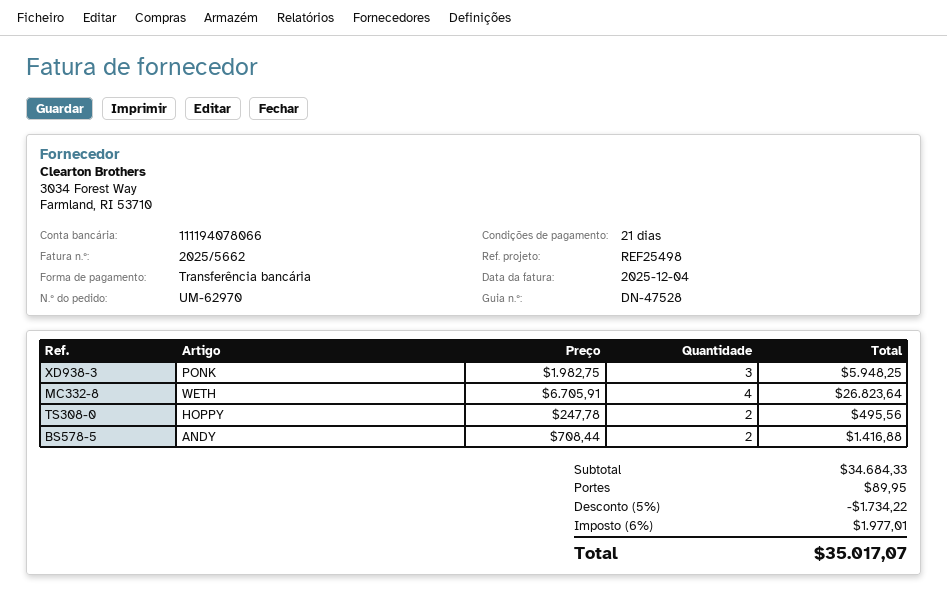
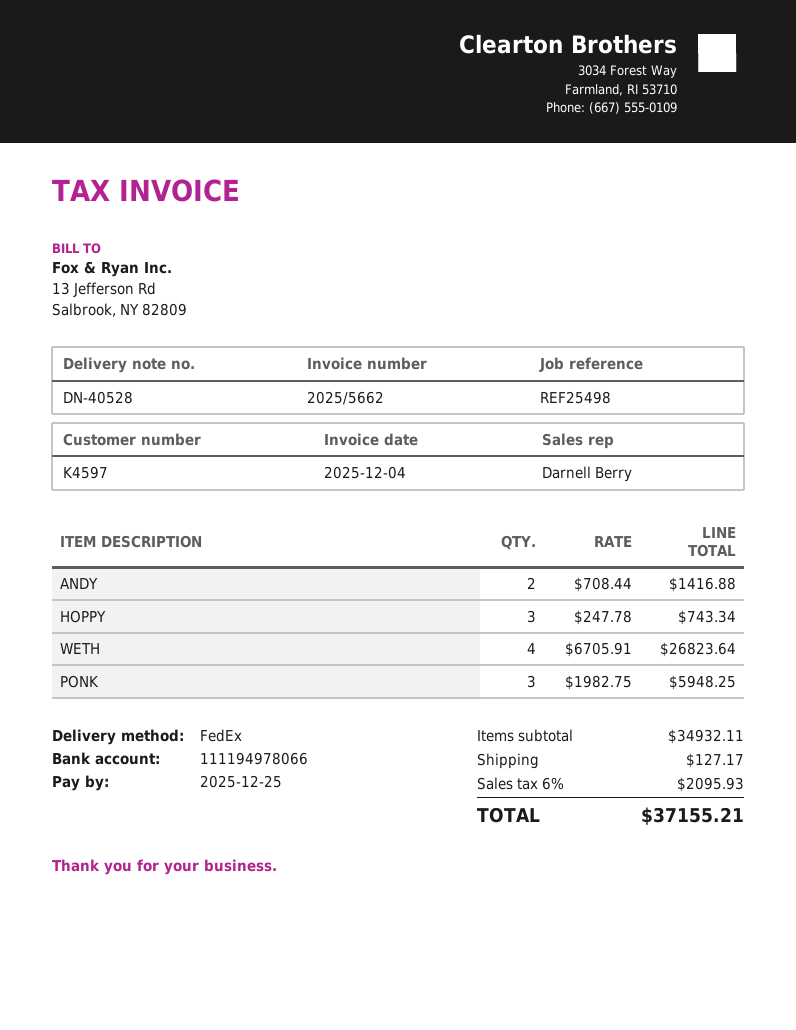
delivery note number: DN-47528 -> DN-40528
bank account: 111194078066 -> 111194978066
HOPPY: 2 x 247.78 = 495.56 -> 3 x 247.78 = 743.34
subtotal: 34684.33 -> 34932.11
discount: 5% = 1734.22 -> none
shipping: 89.95 -> 127.17
tax: 6% = 1977.01 -> 6% = 2095.93
total: 35017.07 -> 37155.21

